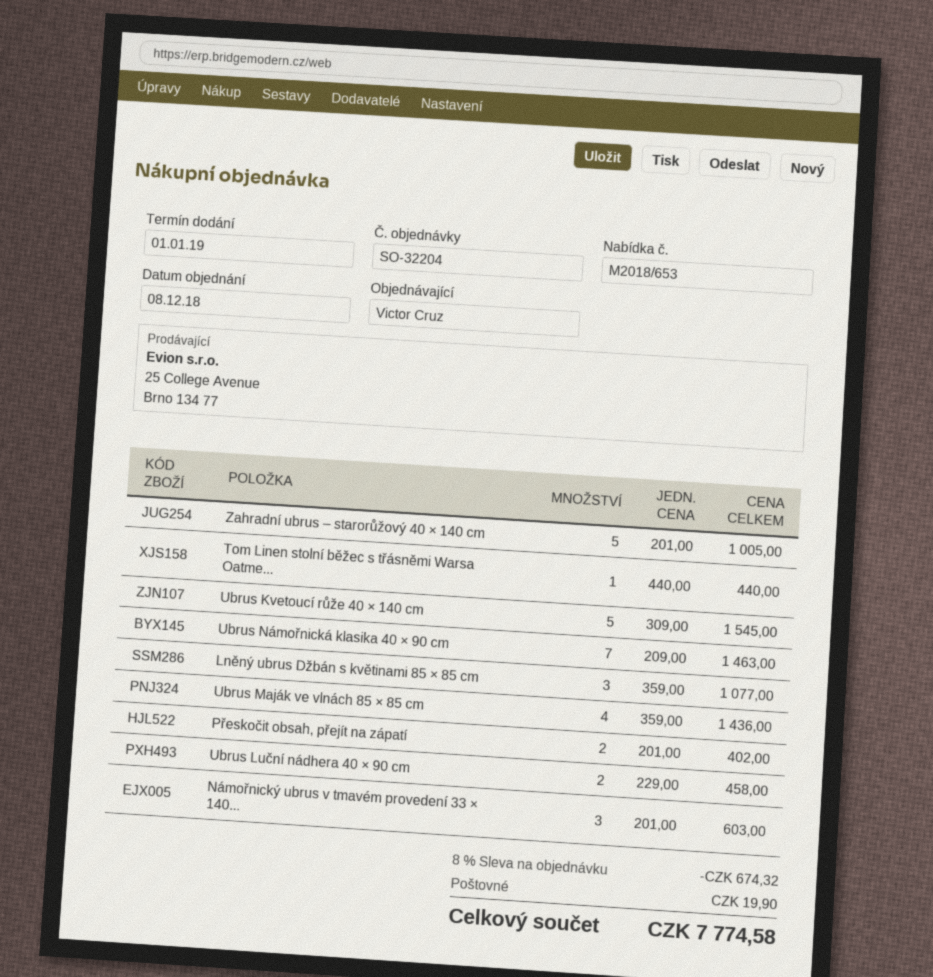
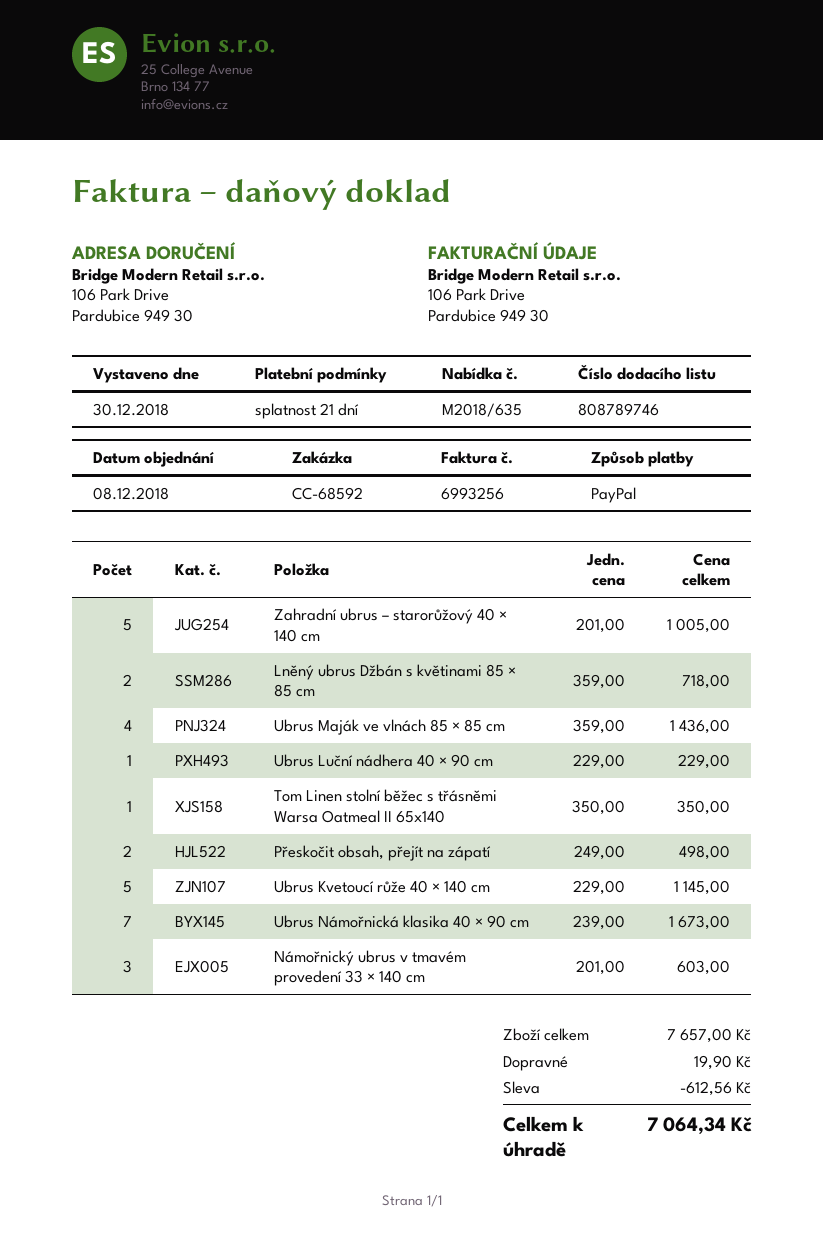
quote number: M2018/653 -> M2018/635
Tom Linen stolní běžec s třásněmi Warsa Oatme...: 1 x 440.00 = 440.00 -> 1 x 350.00 = 350.00
Ubrus Kvetoucí růže 40 × 140 cm: 5 x 309.00 = 1545.00 -> 5 x 229.00 = 1145.00
Ubrus Námořnická klasika 40 × 90 cm: 7 x 209.00 = 1463.00 -> 7 x 239.00 = 1673.00
Lněný ubrus Džbán s květinami 85 × 85 cm: 3 x 359.00 = 1077.00 -> 2 x 359.00 = 718.00
Přeskočit obsah, přejít na zápatí: 2 x 201.00 = 402.00 -> 2 x 249.00 = 498.00
Ubrus Luční nádhera 40 × 90 cm: 2 x 229.00 = 458.00 -> 1 x 229.00 = 229.00
discount: 674.32 -> 612.56
total: 7774.58 -> 7064.34

